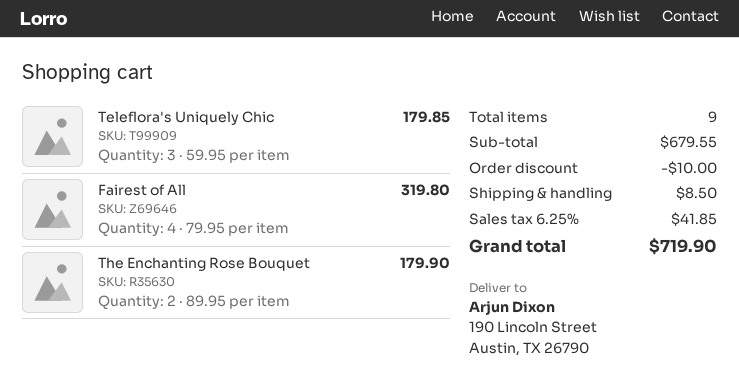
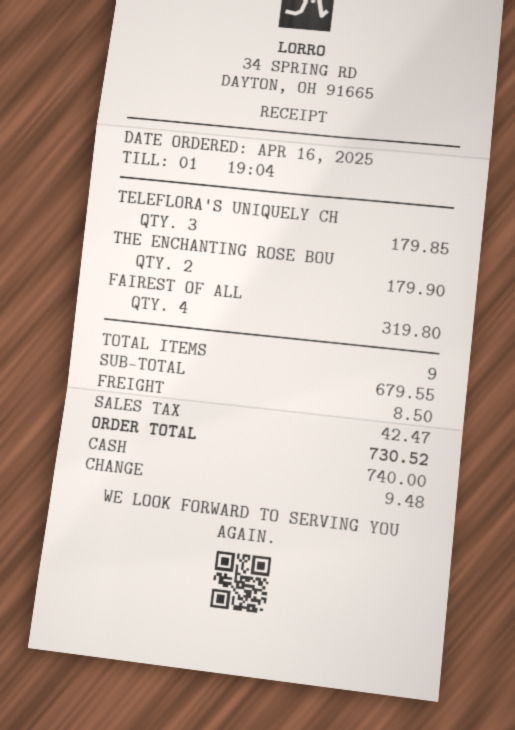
discount: 10.00 -> none
tax: 41.85 -> 42.47
total: 719.90 -> 730.52

